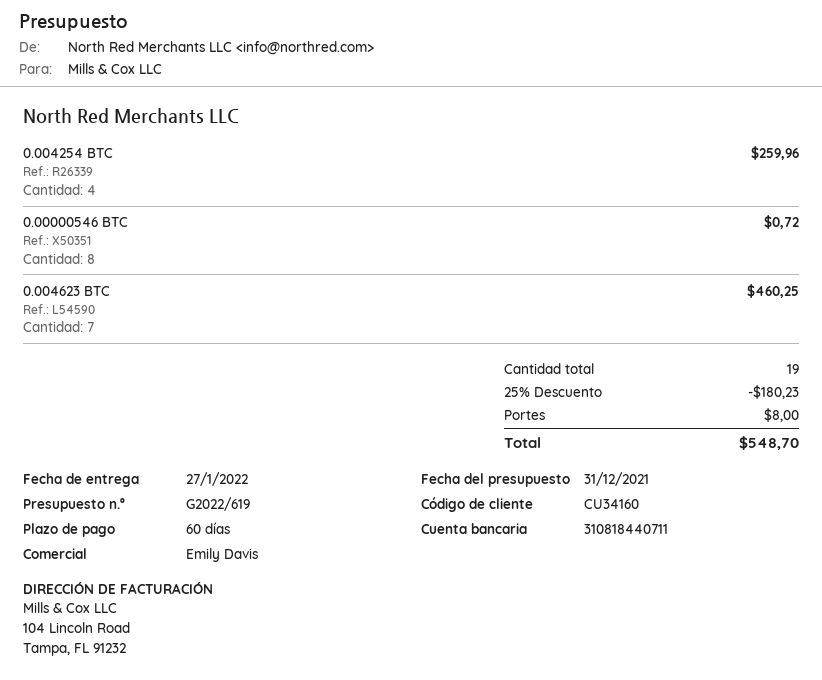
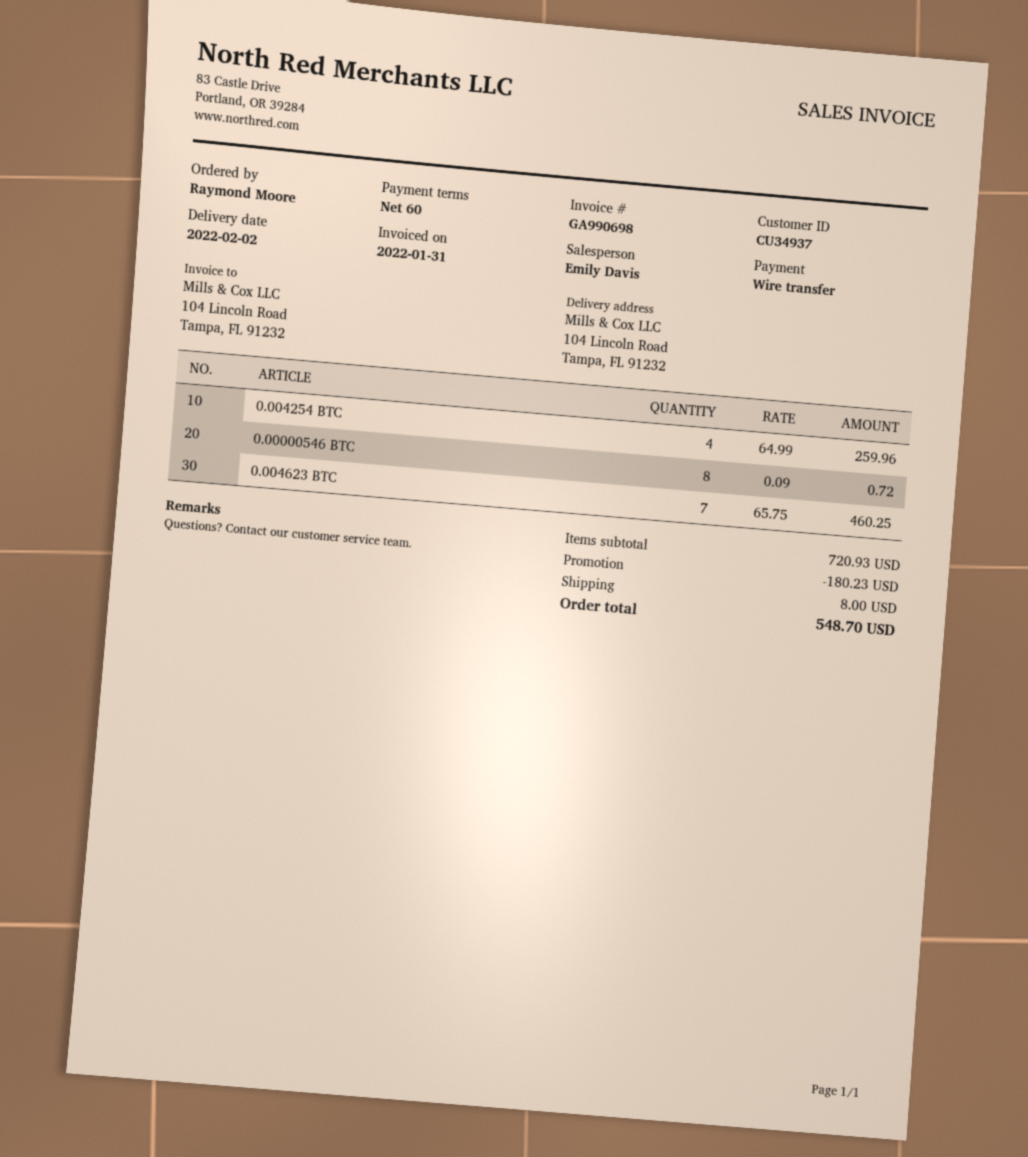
delivery date: 2022-01-27 -> 2022-02-02
customer number: CU34160 -> CU34937

